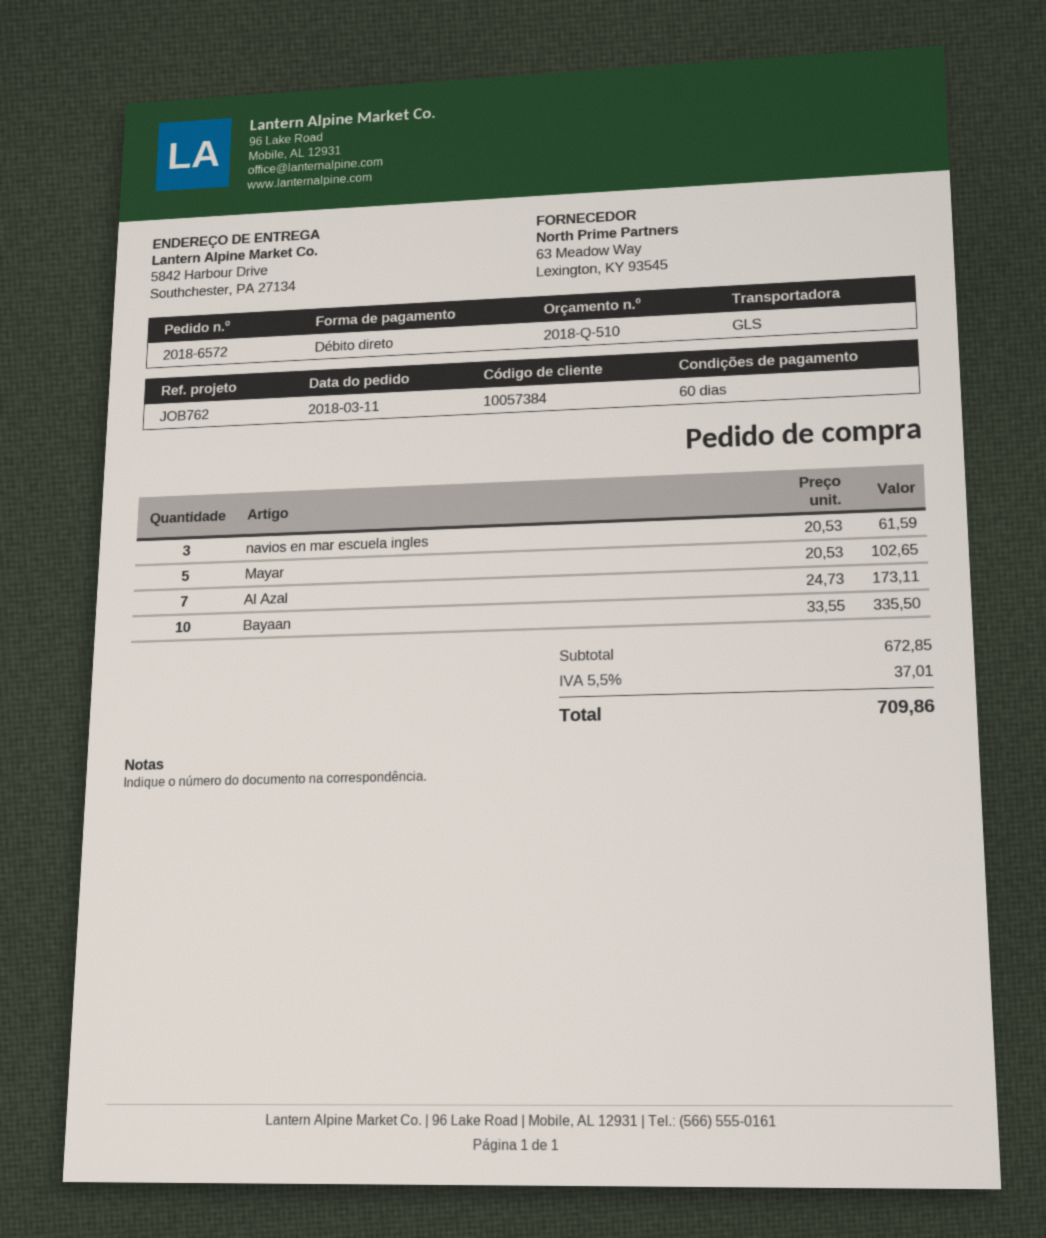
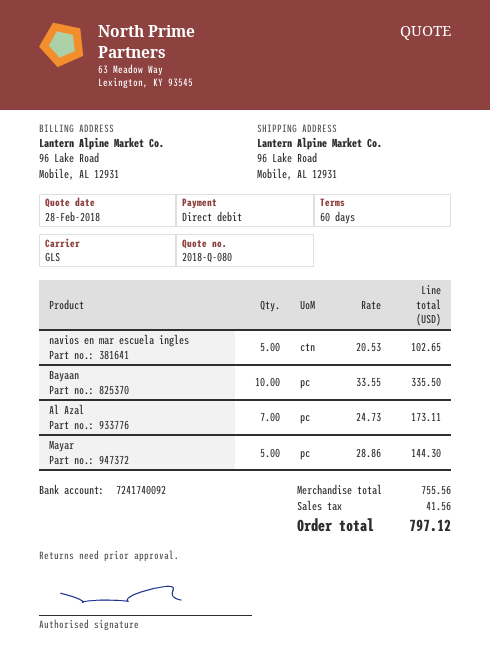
quote number: 2018-Q-510 -> 2018-Q-080
ship to: 5842 Harbour Drive, Southchester, PA 27134 -> 96 Lake Road, Mobile, AL 12931
navios en mar escuela ingles: 3 x 20.53 = 61.59 -> 5 x 20.53 = 102.65
Mayar: 5 x 20.53 = 102.65 -> 5 x 28.86 = 144.30
subtotal: 672.85 -> 755.56
tax: 37.01 -> 41.56
total: 709.86 -> 797.12

